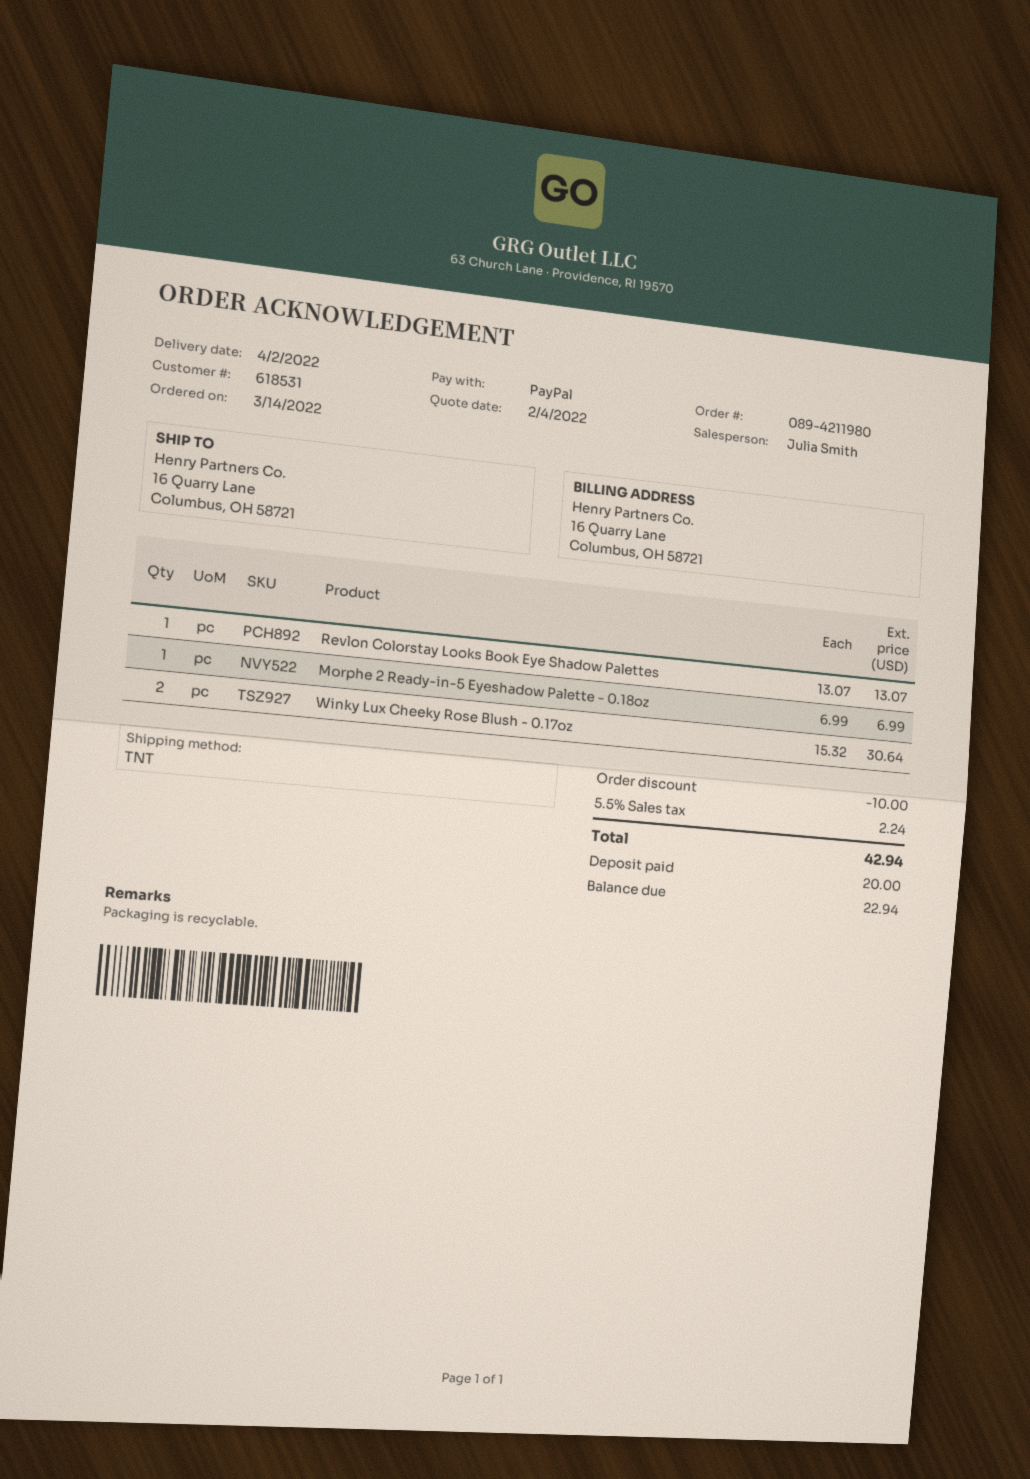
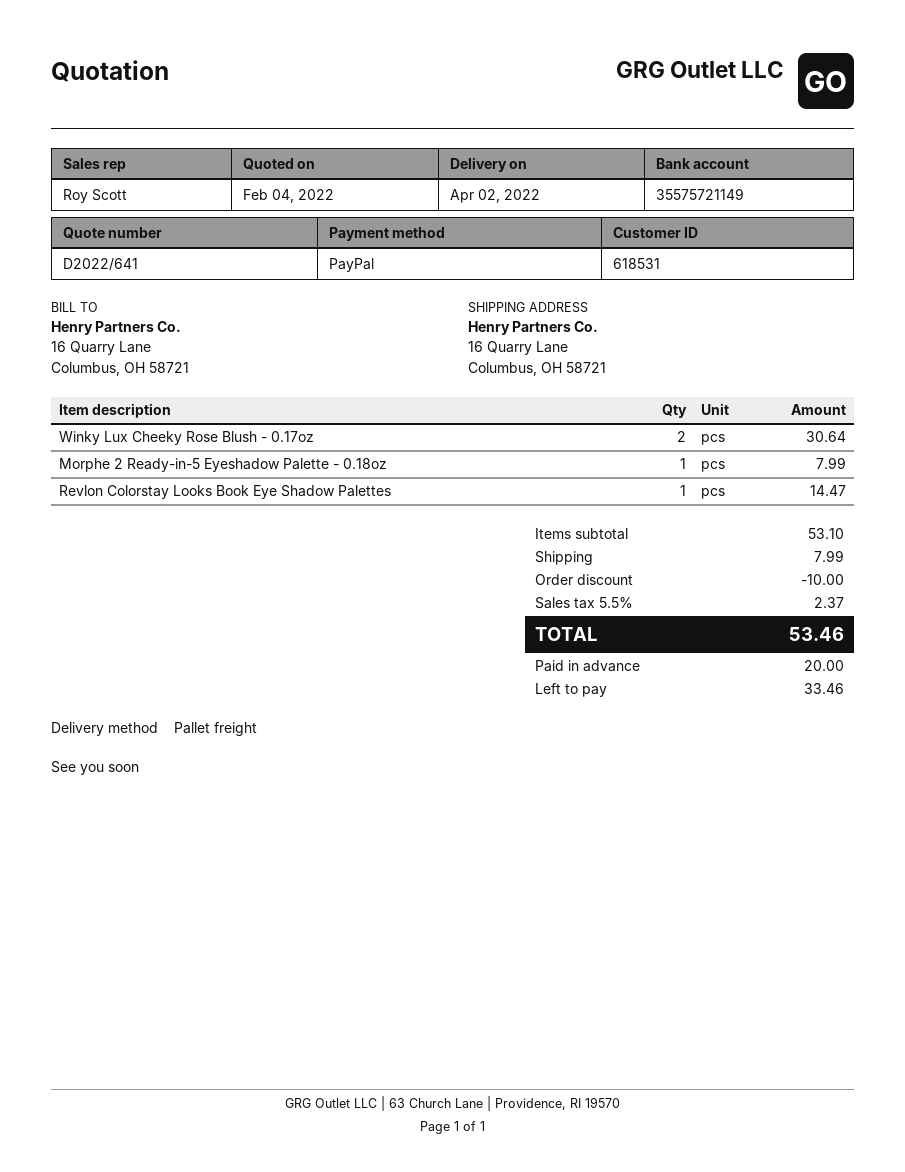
sales rep: Julia Smith -> Roy Scott
shipping method: TNT -> pallet freight
Revlon Colorstay Looks Book Eye Shadow Palettes: 1 for 13.07 -> 1 for 14.47
Morphe 2 Ready-in-5 Eyeshadow Palette - 0.18oz: 1 for 6.99 -> 1 for 7.99
shipping: none -> 7.99
tax: 5.5% = 2.24 -> 5.5% = 2.37
total: 42.94 -> 53.46
balance: 22.94 -> 33.46

